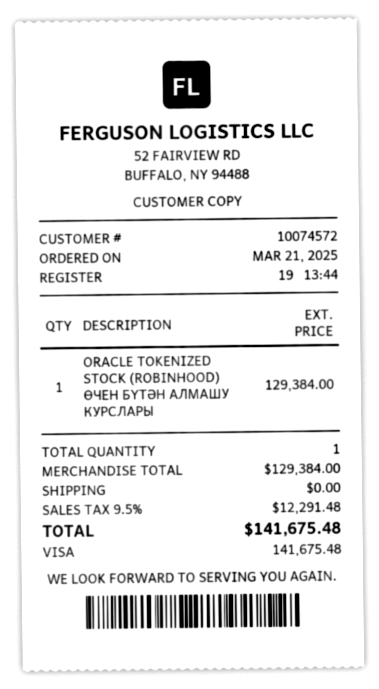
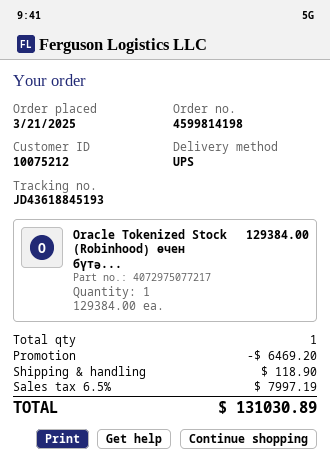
customer number: 10074572 -> 10075212
discount: none -> 6469.20
shipping: 0.00 -> 118.90
tax: 9.5% = 12291.48 -> 6.5% = 7997.19
total: 141675.48 -> 131030.89

